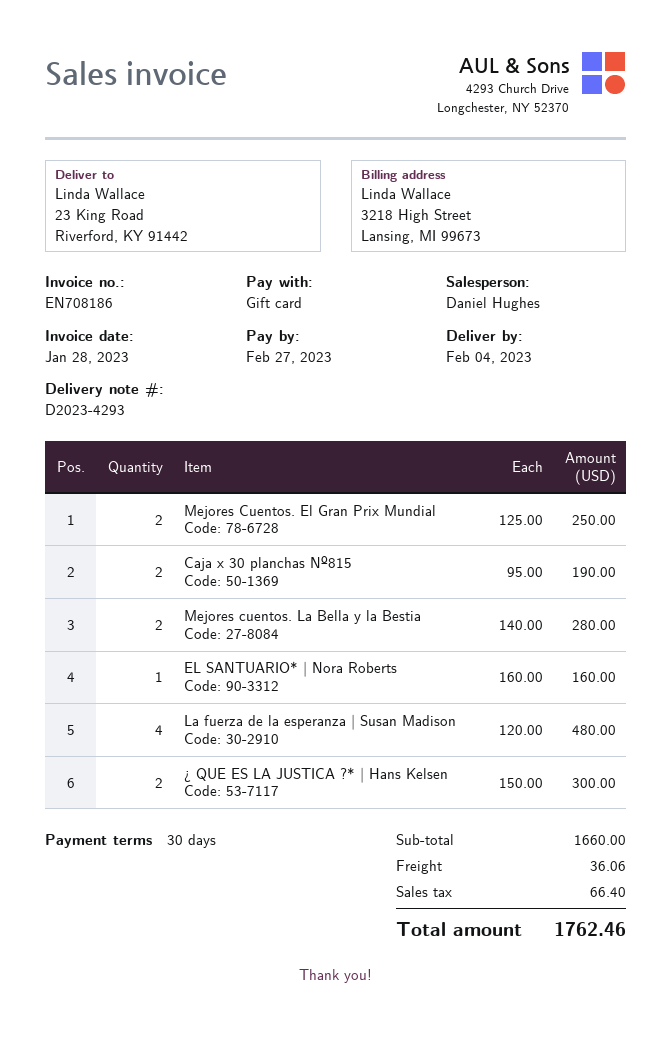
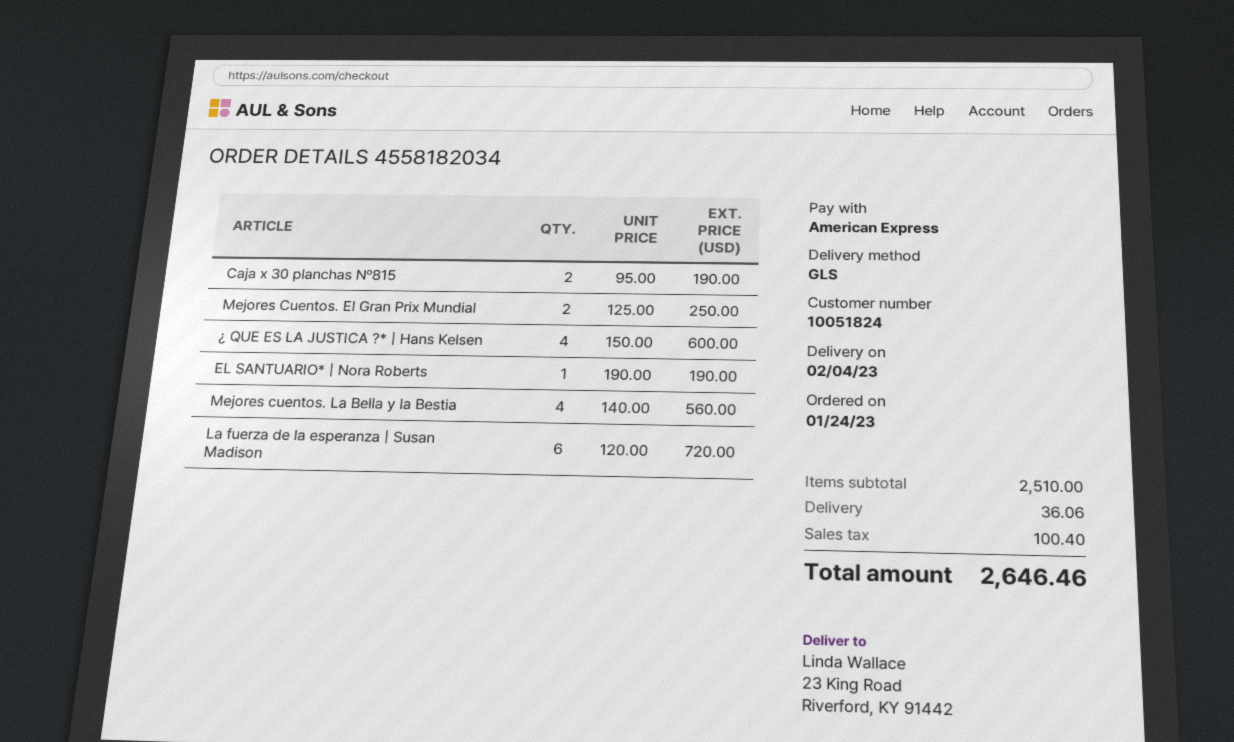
payment method: gift card -> American Express
Mejores cuentos. La Bella y la Bestia: 2 x 140.00 = 280.00 -> 4 x 140.00 = 560.00
EL SANTUARIO* | Nora Roberts: 1 x 160.00 = 160.00 -> 1 x 190.00 = 190.00
La fuerza de la esperanza | Susan Madison: 4 x 120.00 = 480.00 -> 6 x 120.00 = 720.00
¿ QUE ES LA JUSTICA ?* | Hans Kelsen: 2 x 150.00 = 300.00 -> 4 x 150.00 = 600.00
subtotal: 1660.00 -> 2510.00
tax: 66.40 -> 100.40
total: 1762.46 -> 2646.46

